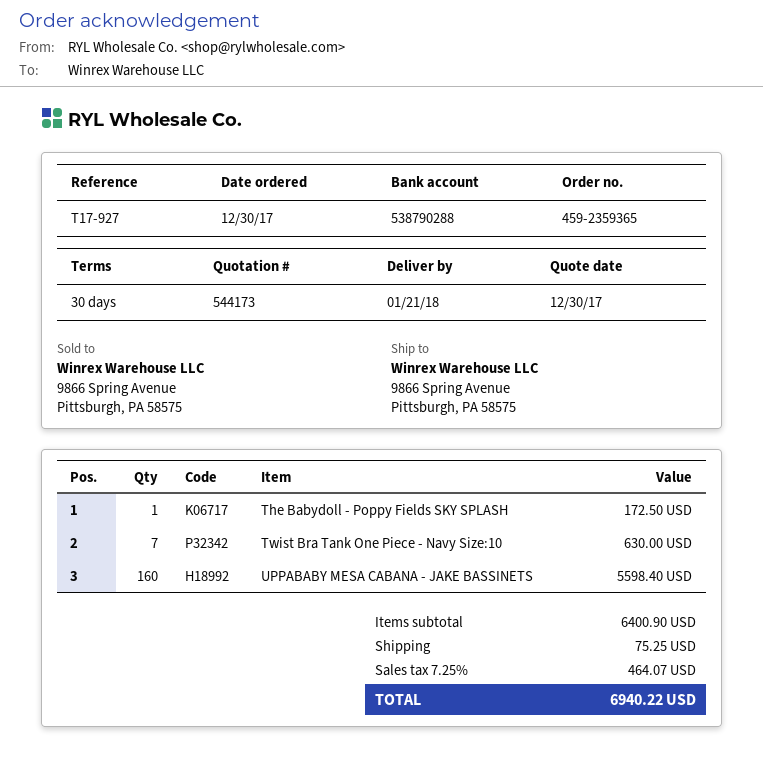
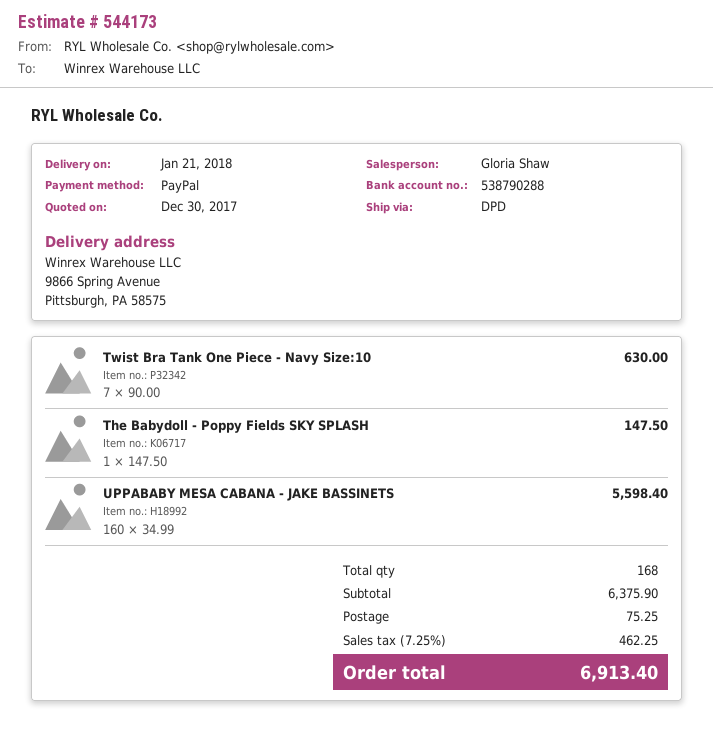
The Babydoll - Poppy Fields SKY SPLASH: 1 for 172.50 -> 1 for 147.50
subtotal: 6400.90 -> 6375.90
tax: 7.25% = 464.07 -> 7.25% = 462.25
total: 6940.22 -> 6913.40

